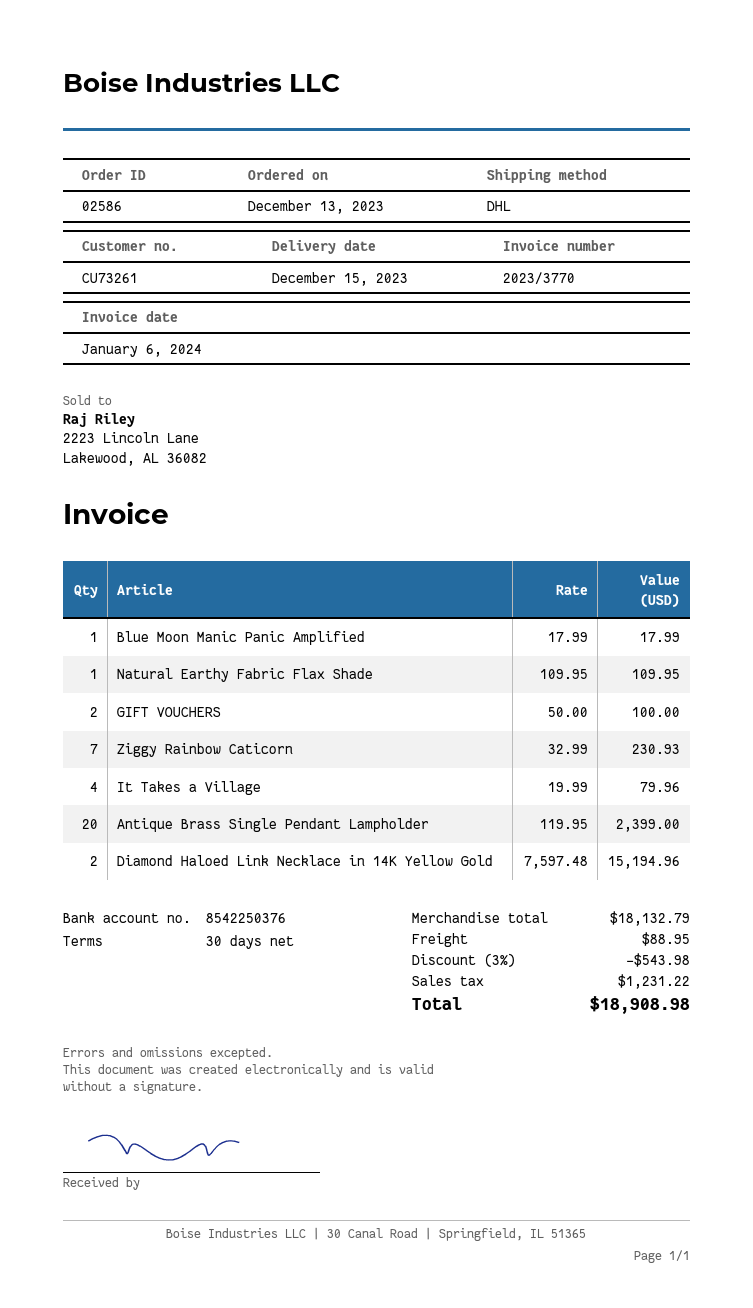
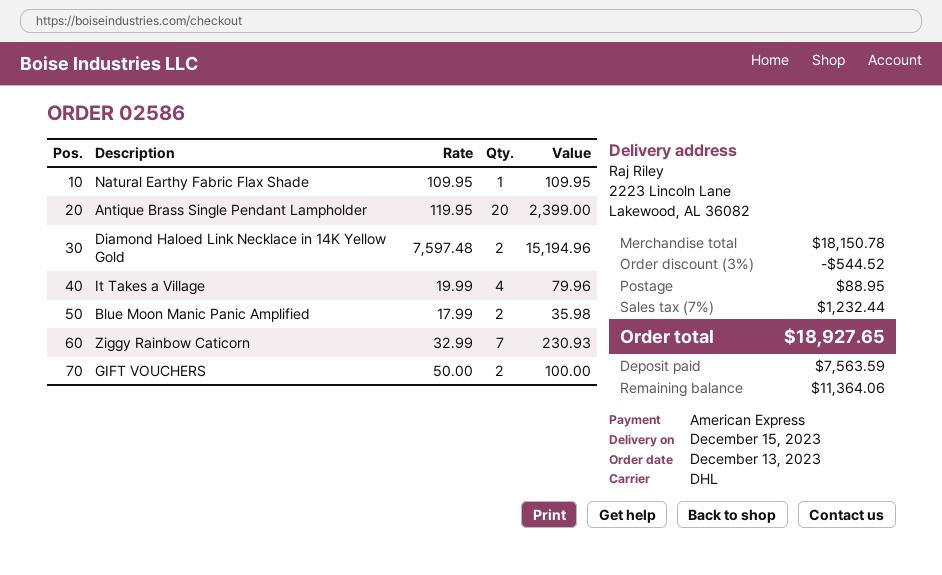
Blue Moon Manic Panic Amplified: 1 x 17.99 = 17.99 -> 2 x 17.99 = 35.98
subtotal: 18132.79 -> 18150.78
discount: 3% = 543.98 -> 3% = 544.52
tax: 1231.22 -> 1232.44
total: 18908.98 -> 18927.65

